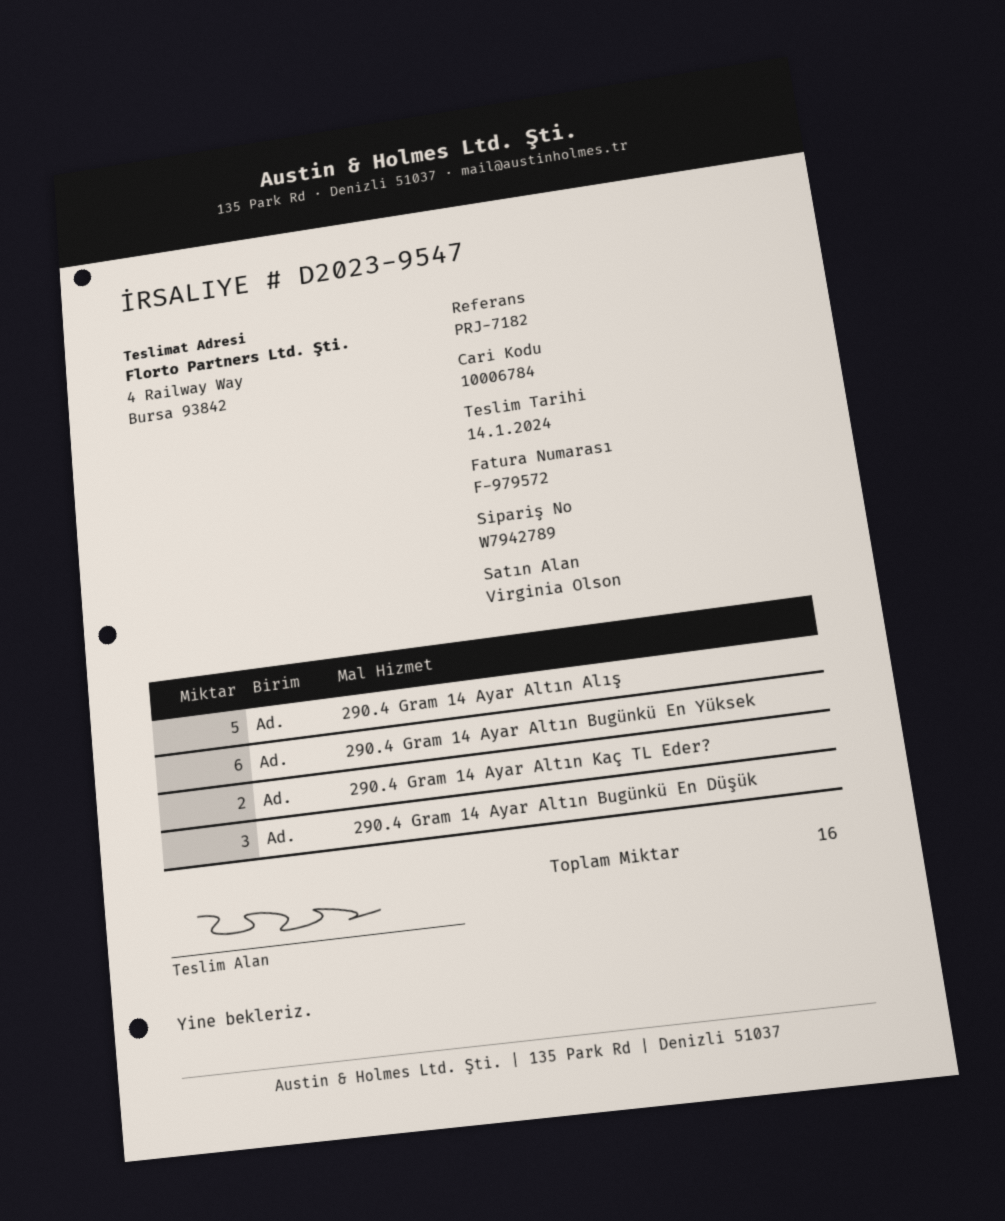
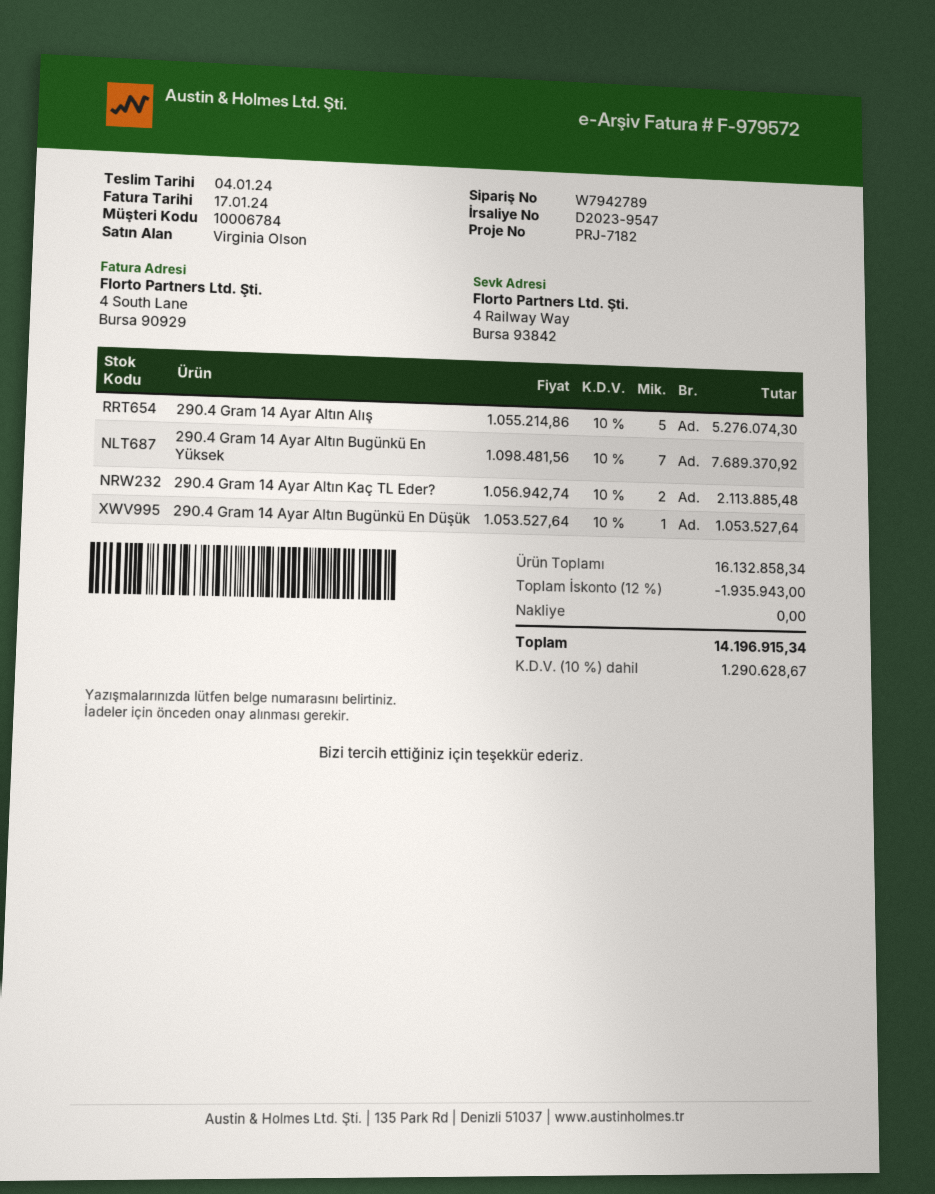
delivery date: 2024-01-14 -> 2024-01-04
290.4 Gram 14 Ayar Altın Bugünkü En Yüksek: 6 -> 7
290.4 Gram 14 Ayar Altın Bugünkü En Düşük: 3 -> 1

